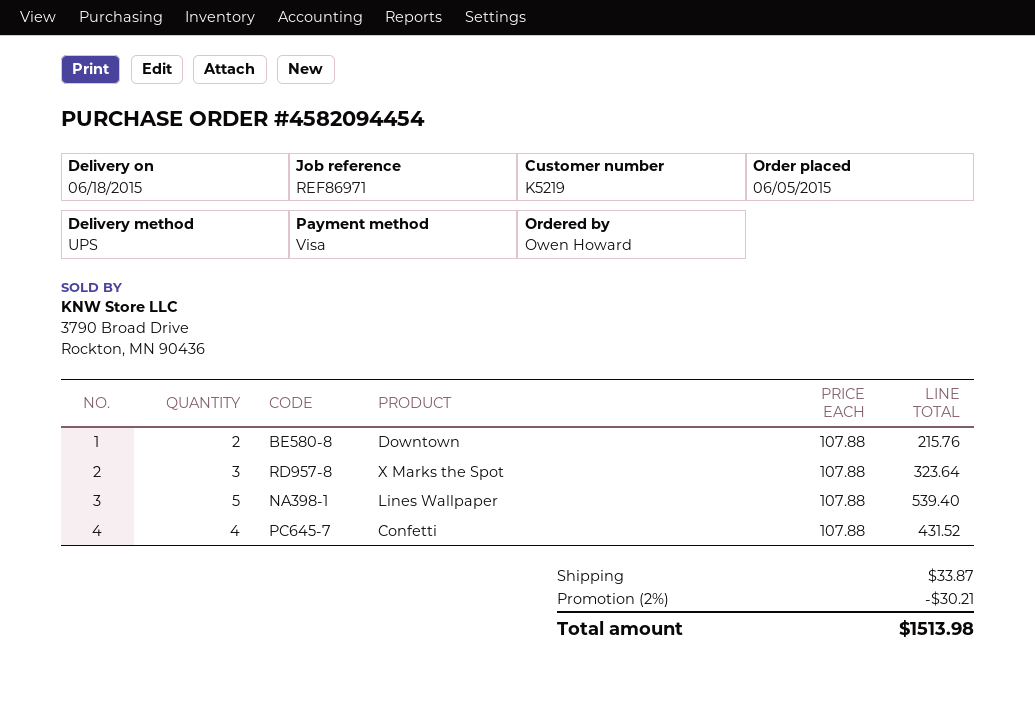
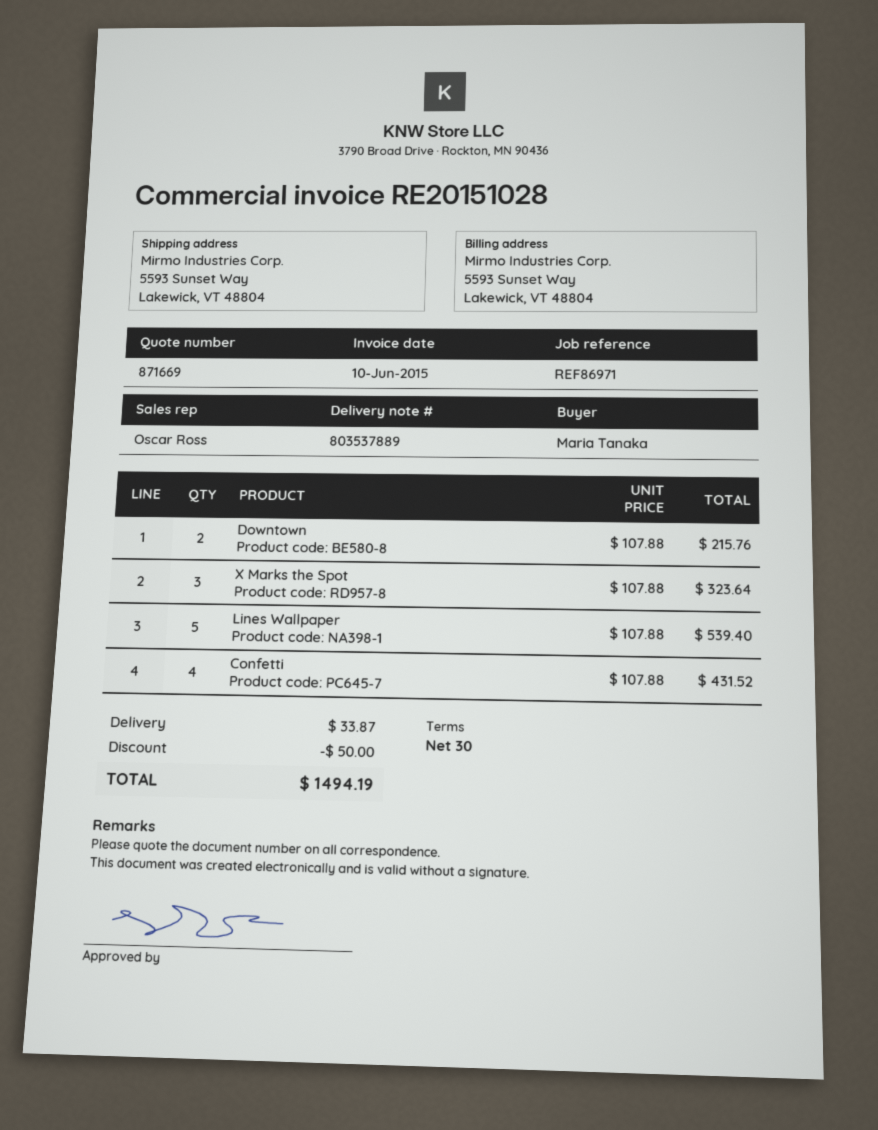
ordered by: Owen Howard -> Maria Tanaka
discount: 30.21 -> 50.00
total: 1513.98 -> 1494.19

